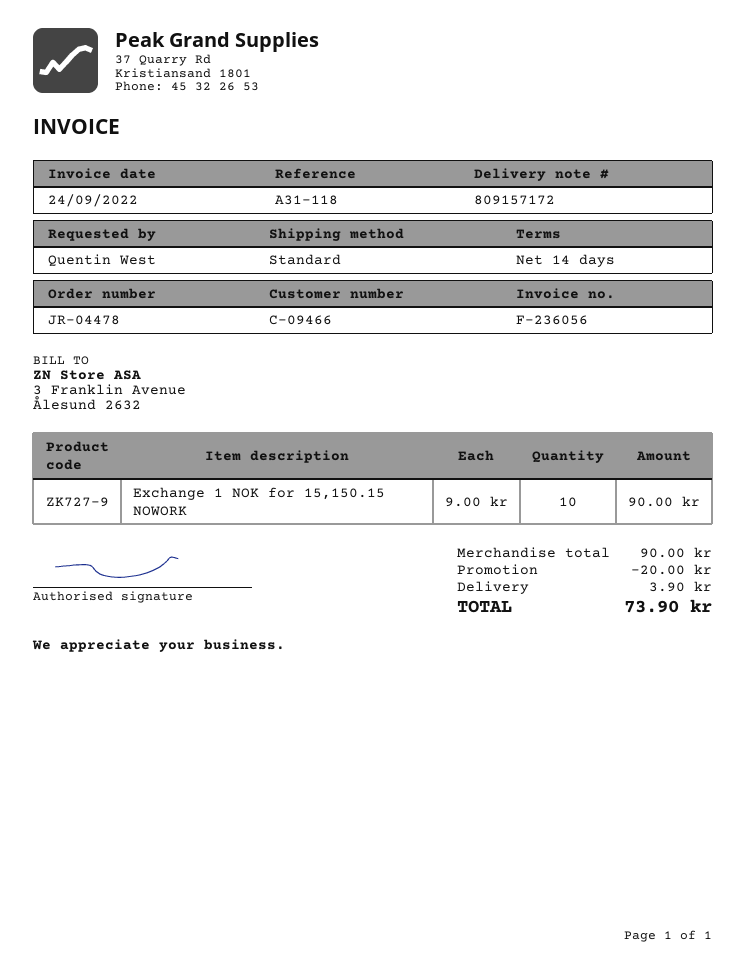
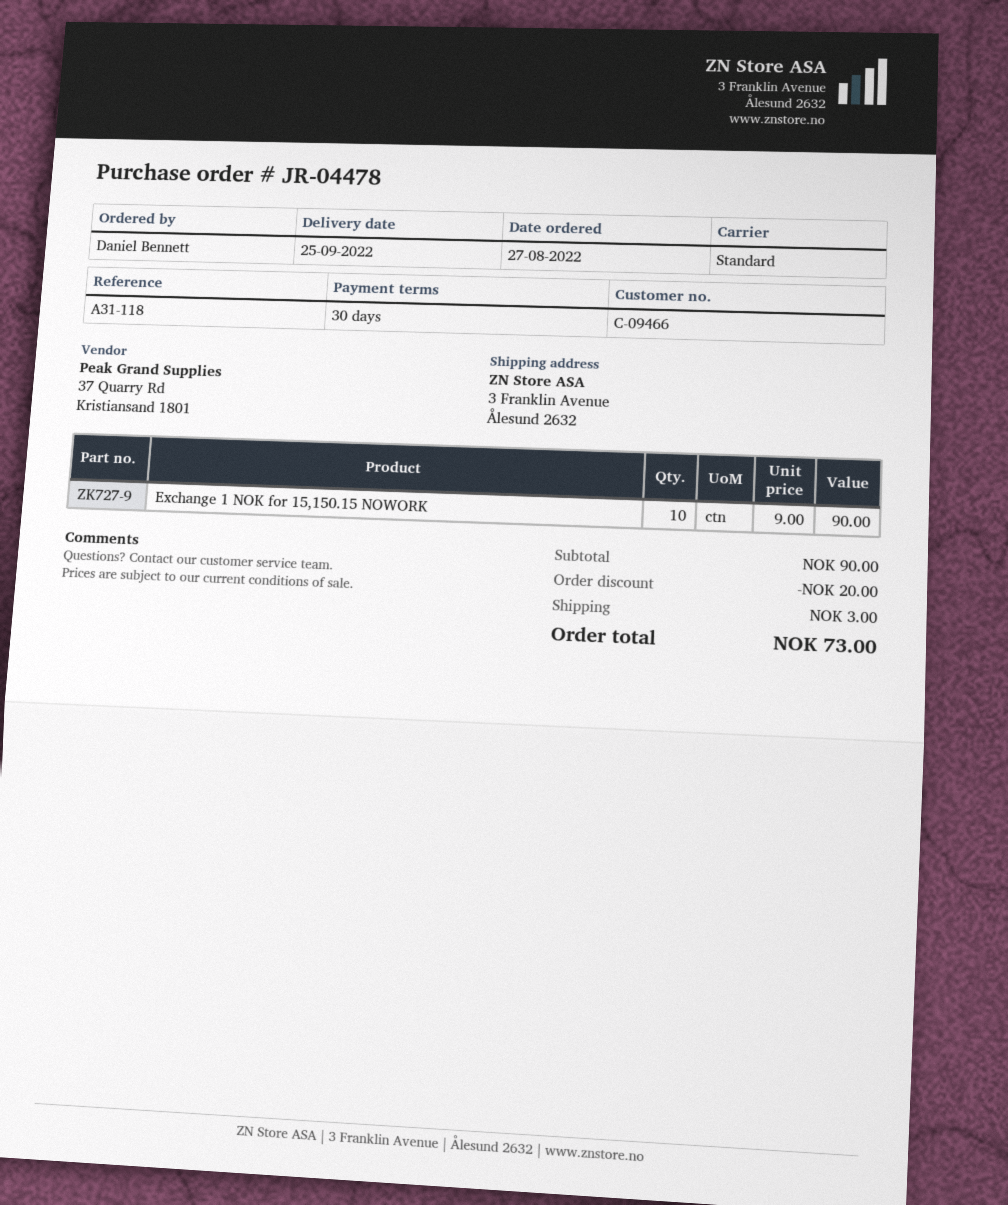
payment terms: 14 days -> 30 days
ordered by: Quentin West -> Daniel Bennett
shipping: 3.90 -> 3.00
total: 73.90 -> 73.00

